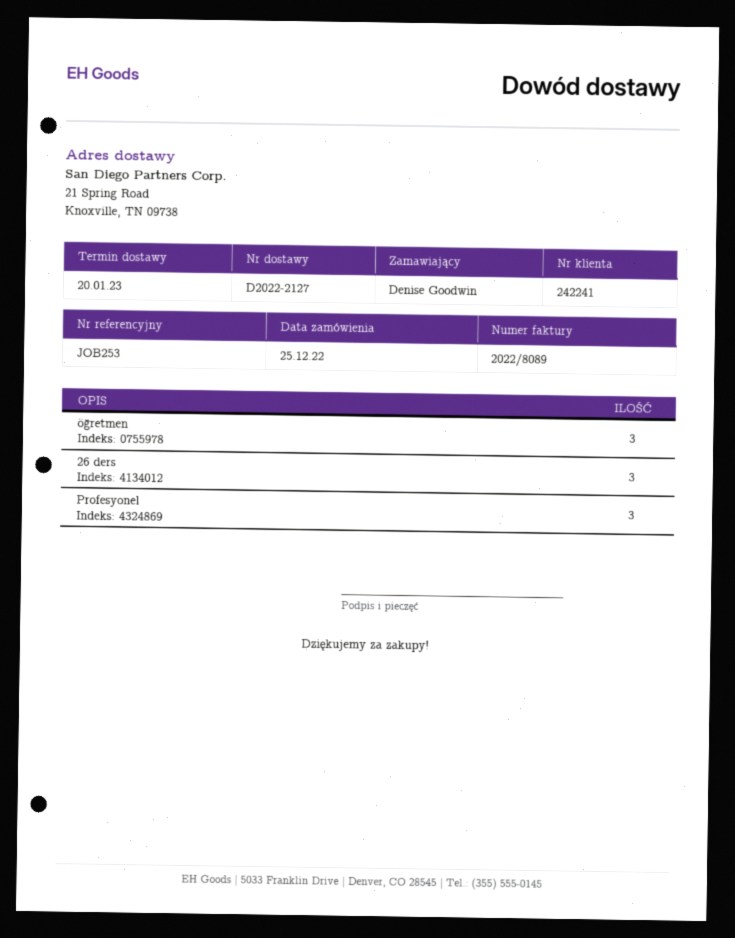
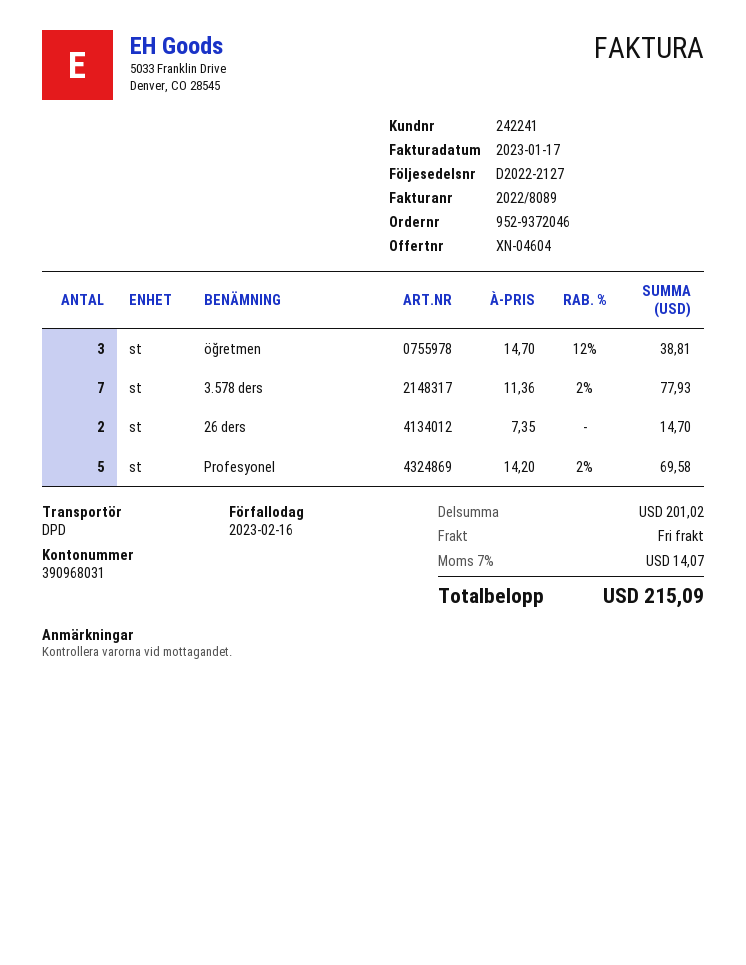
26 ders: 3 -> 2
Profesyonel: 3 -> 5
3.578 ders: none -> 7

